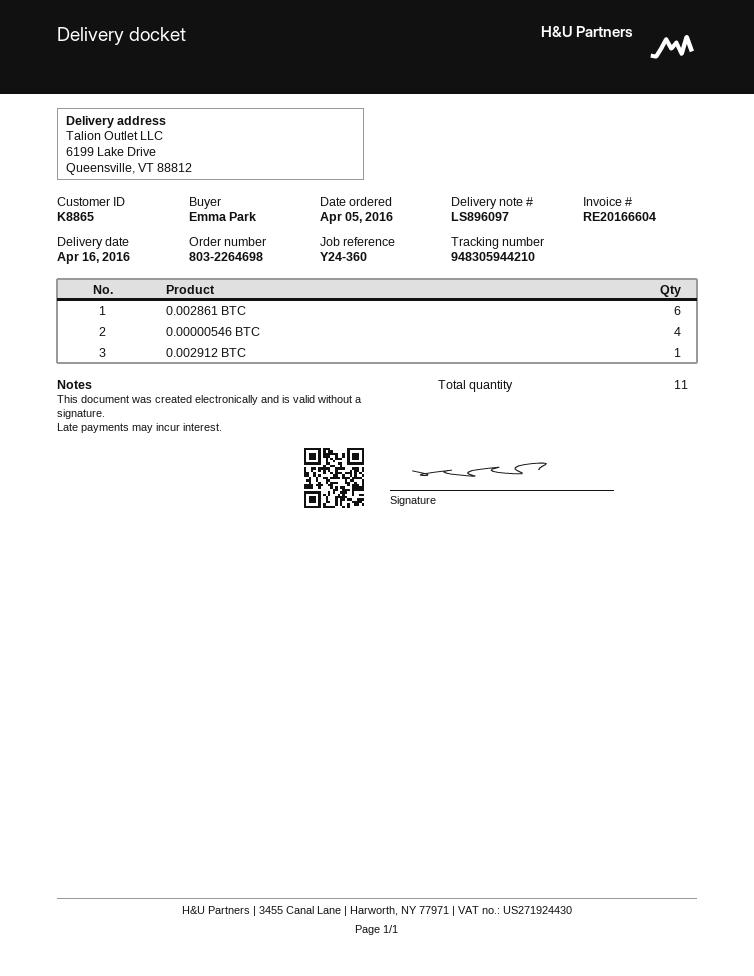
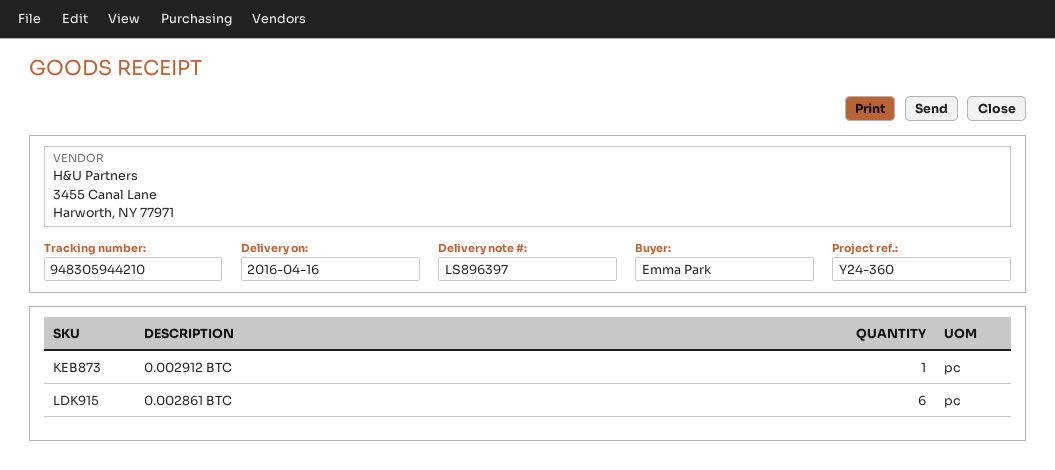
delivery note number: LS896097 -> LS896397
0.00000546 BTC: 4 -> none

